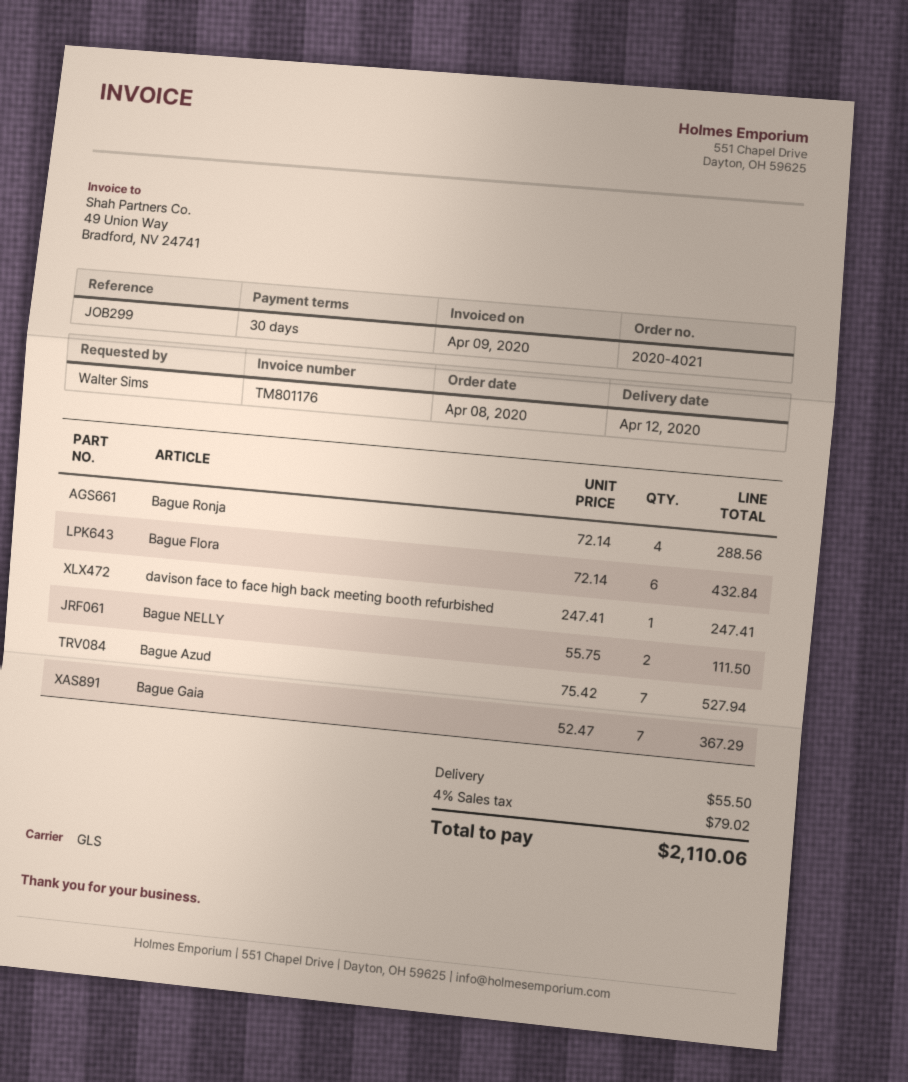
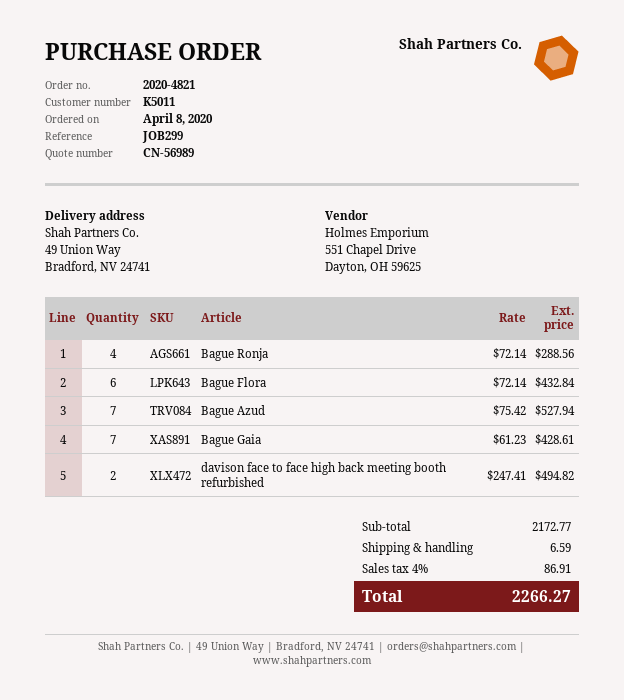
order number: 2020-4021 -> 2020-4821
davison face to face high back meeting booth refurbished: 1 x 247.41 = 247.41 -> 2 x 247.41 = 494.82
Bague NELLY: 2 x 55.75 = 111.50 -> none
Bague Gaia: 7 x 52.47 = 367.29 -> 7 x 61.23 = 428.61
shipping: 55.50 -> 6.59
tax: 4% = 79.02 -> 4% = 86.91
total: 2110.06 -> 2266.27

